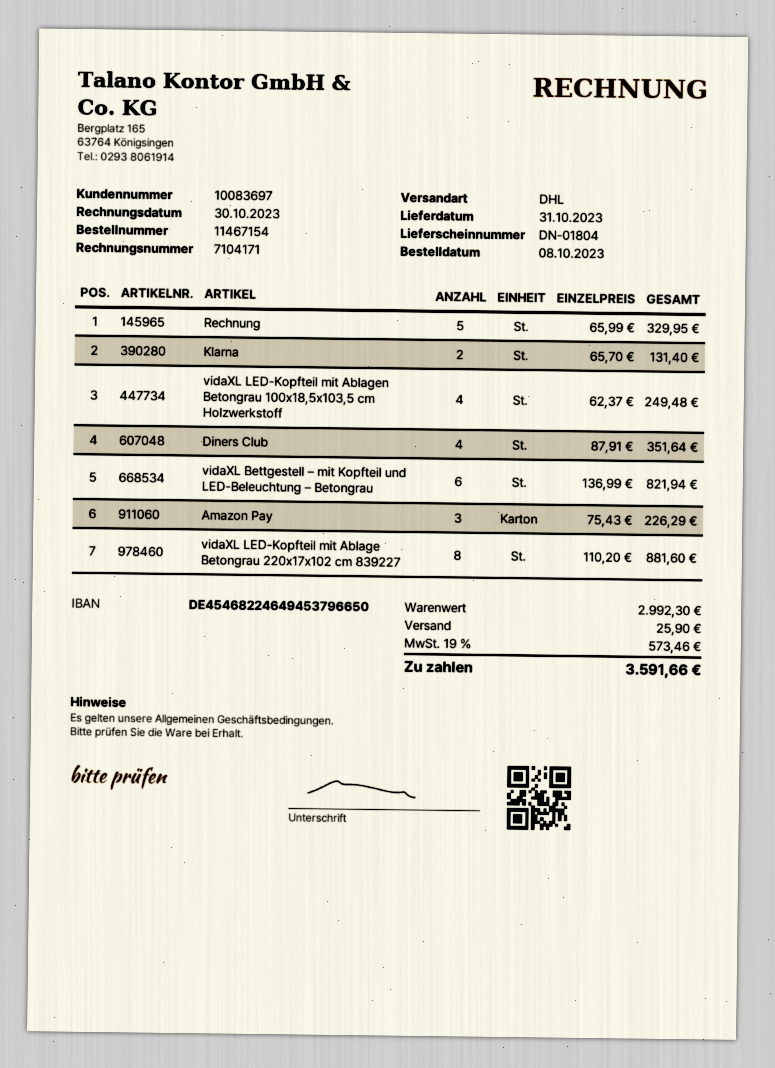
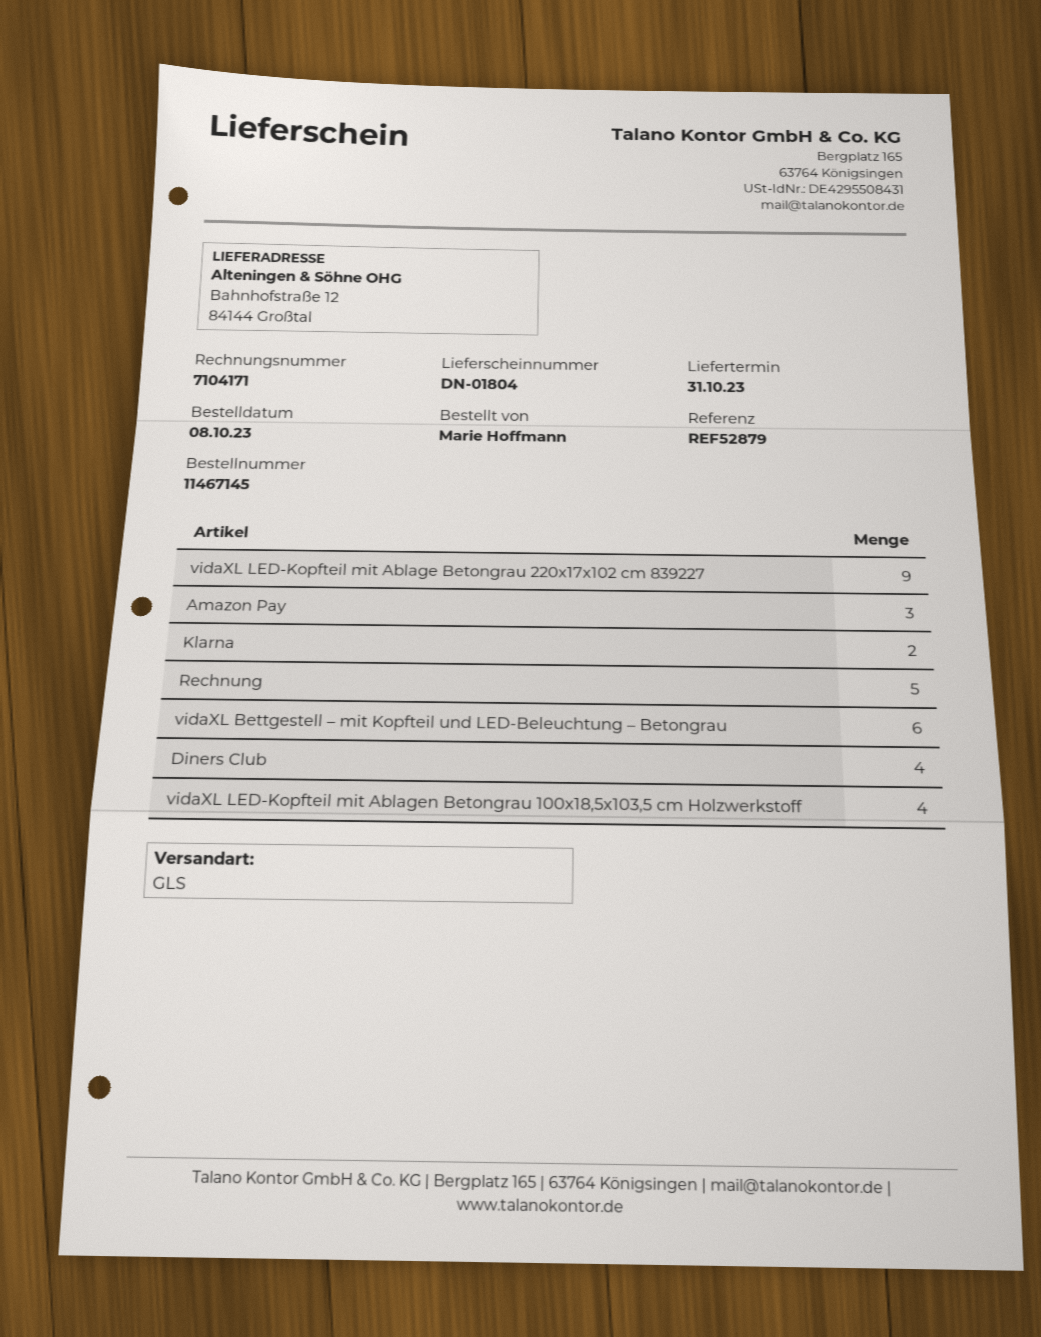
order number: 11467154 -> 11467145
shipping method: DHL -> GLS
vidaXL LED-Kopfteil mit Ablage Betongrau 220x17x102 cm 839227: 8 -> 9

